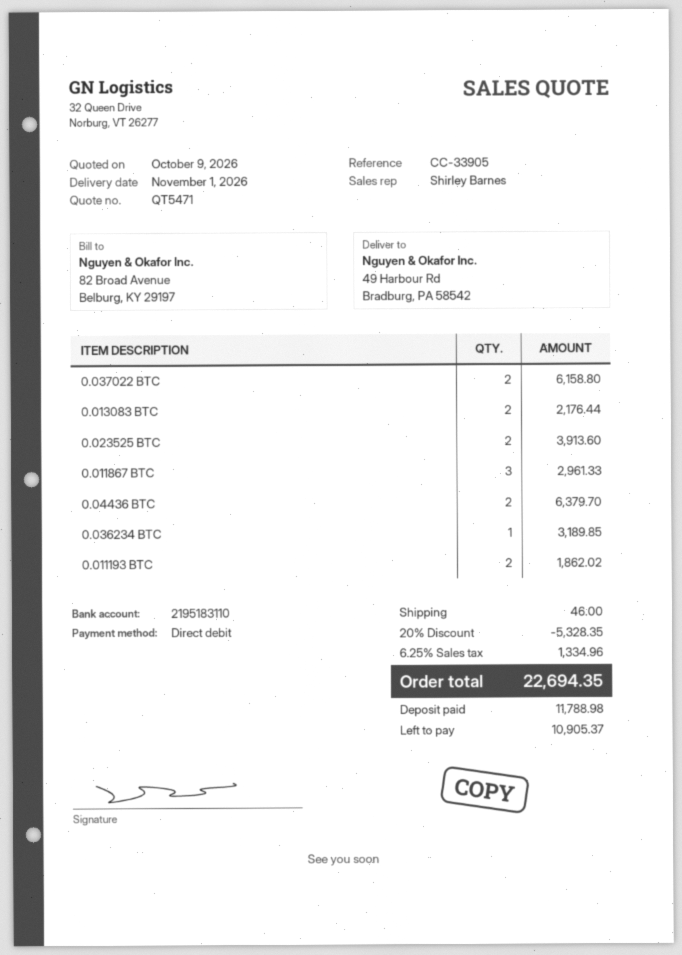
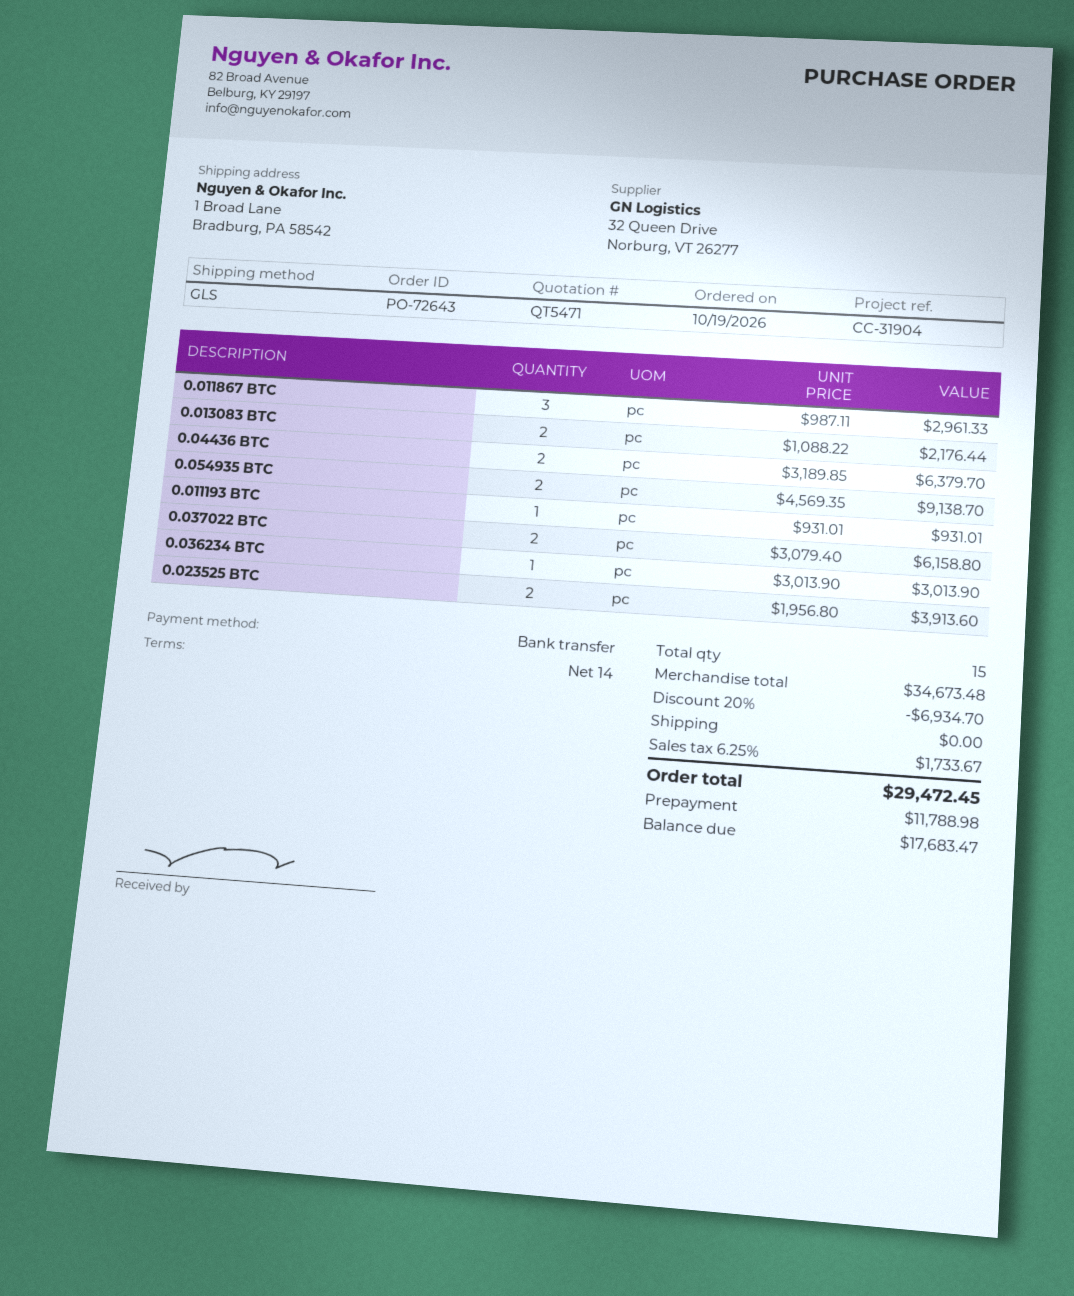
reference: CC-33905 -> CC-31904
payment method: direct debit -> bank transfer
ship to: 49 Harbour Rd, Bradburg, PA 58542 -> 1 Broad Lane, Bradburg, PA 58542
0.036234 BTC: 1 for 3189.85 -> 1 for 3013.90
0.011193 BTC: 2 for 1862.02 -> 1 for 931.01
0.054935 BTC: none -> 2 for 9138.70
discount: 20% = 5328.35 -> 20% = 6934.70
shipping: 46.00 -> 0.00
tax: 6.25% = 1334.96 -> 6.25% = 1733.67
total: 22694.35 -> 29472.45
balance: 10905.37 -> 17683.47

